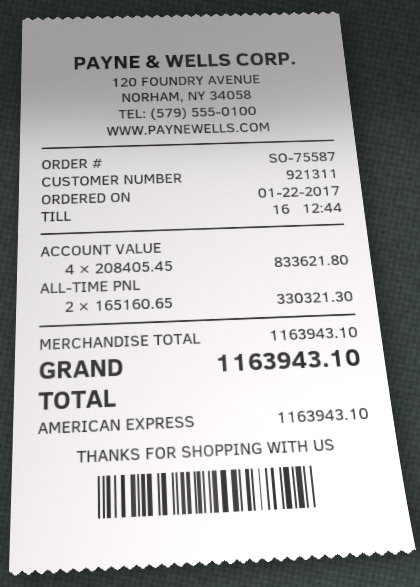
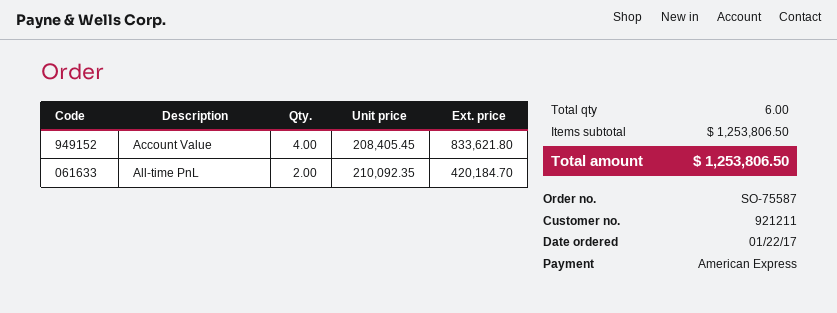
customer number: 921311 -> 921211
ALL-TIME PNL: 2 x 165160.65 = 330321.30 -> 2 x 210092.35 = 420184.70
subtotal: 1163943.10 -> 1253806.50
total: 1163943.10 -> 1253806.50

